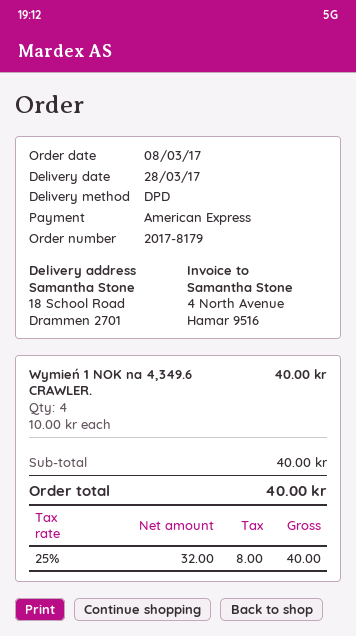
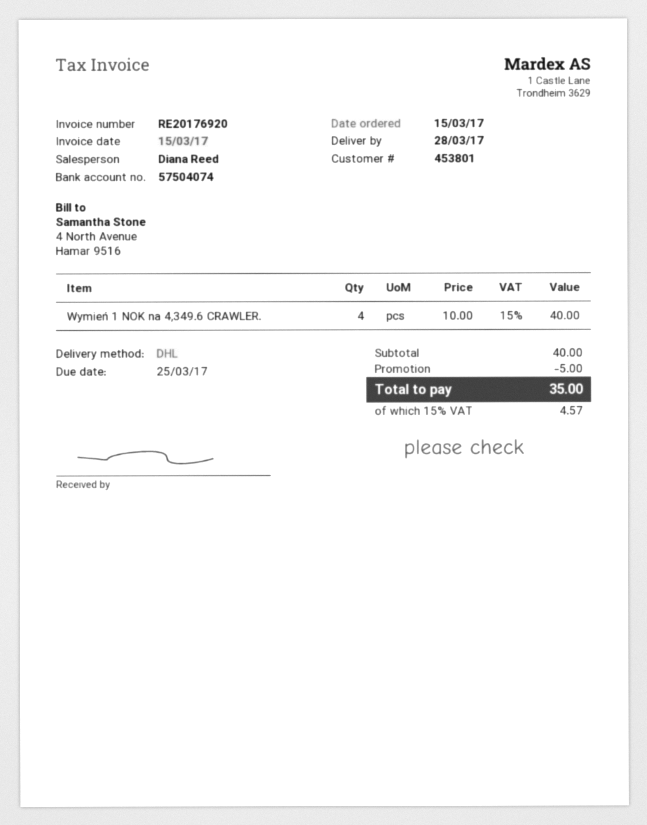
order date: 2017-03-08 -> 2017-03-15
shipping method: DPD -> DHL
discount: none -> 5.00
tax: 25% = 8.00 -> 15% = 4.57
total: 40.00 -> 35.00

